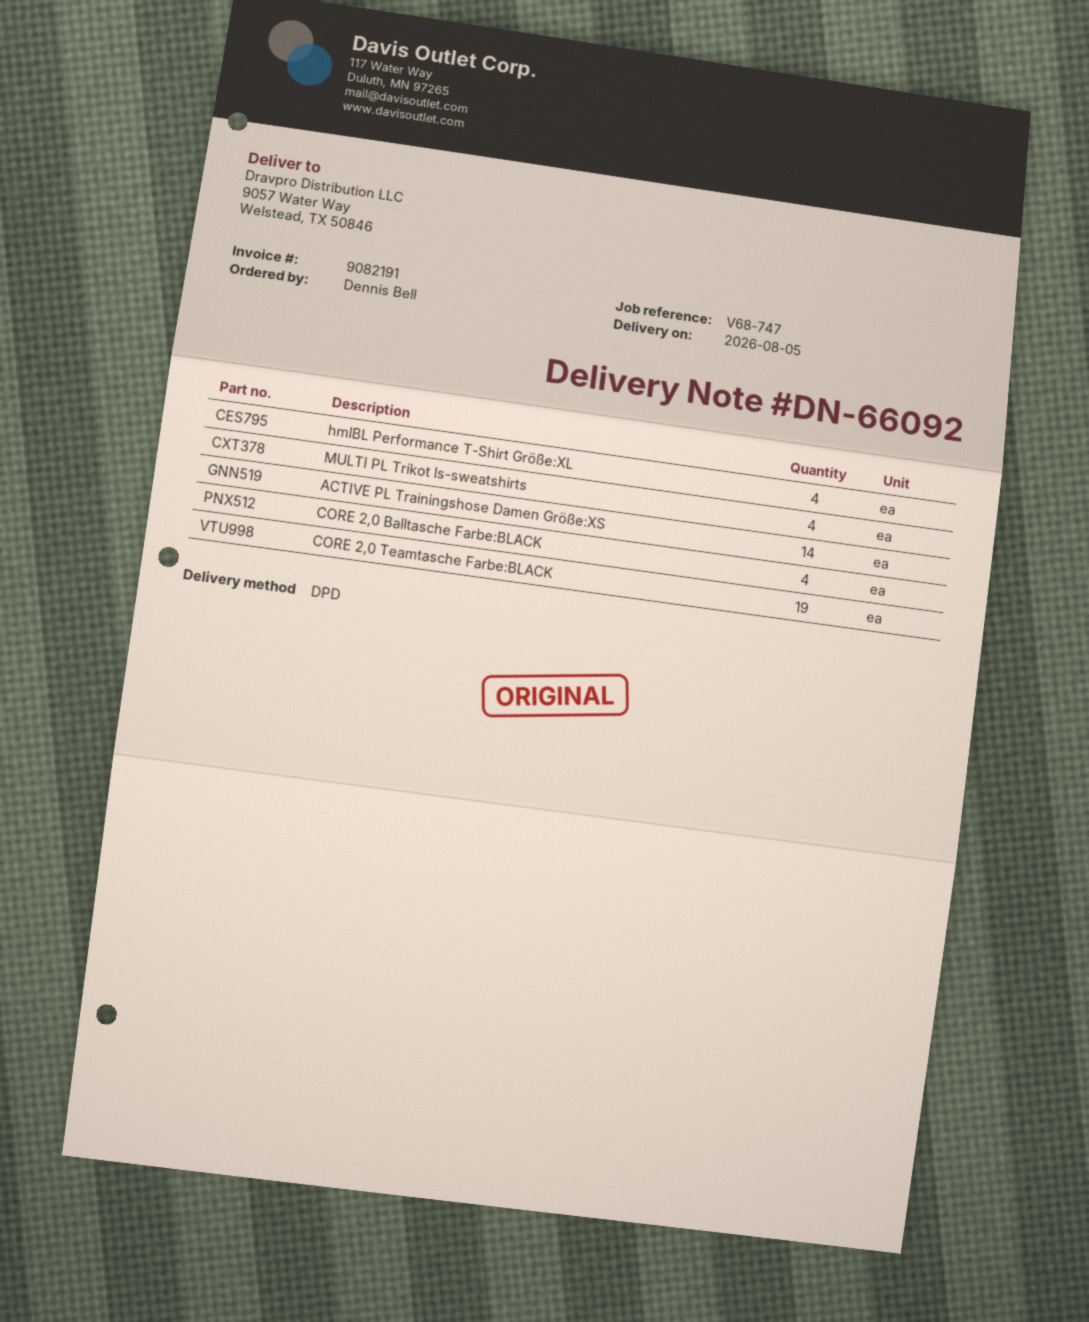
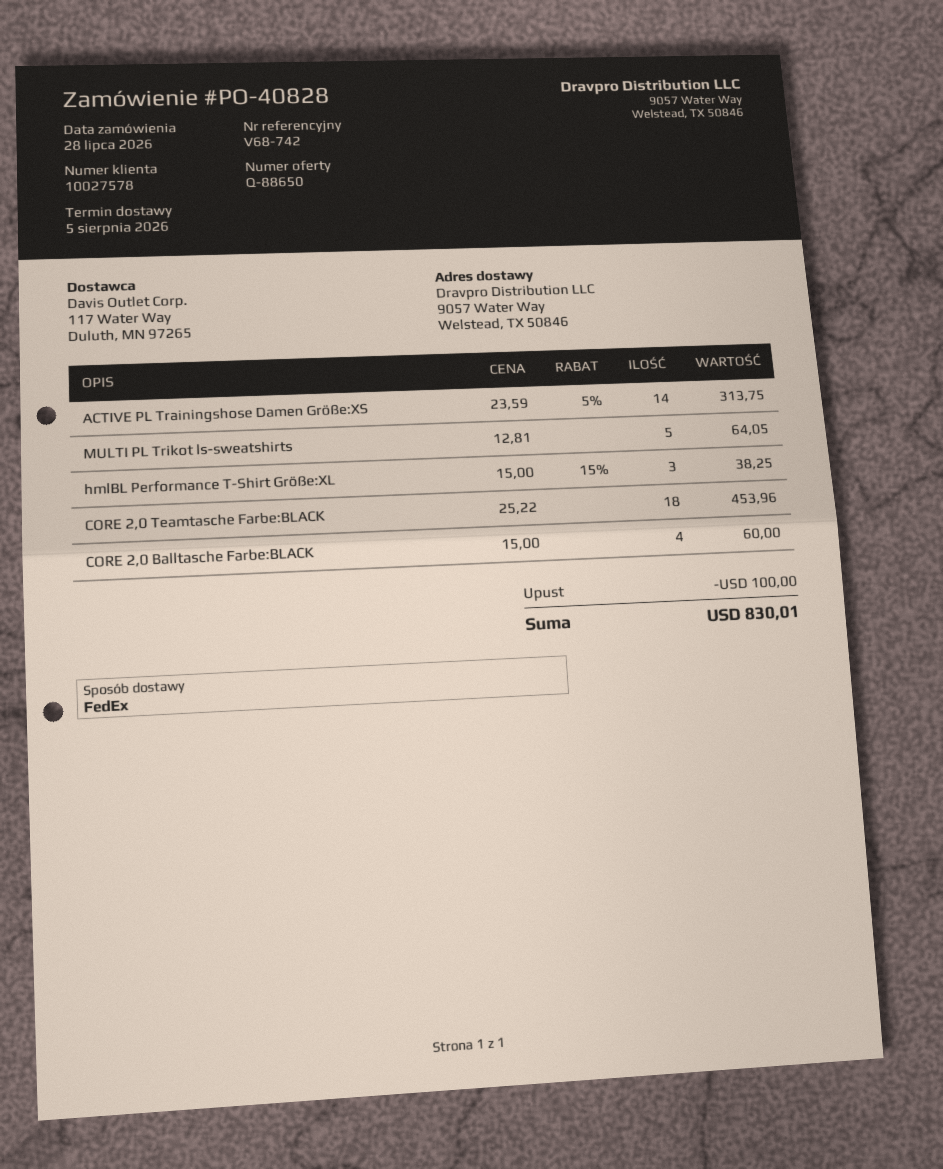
reference: V68-747 -> V68-742
shipping method: DPD -> FedEx
hmlBL Performance T-Shirt Größe:XL: 4 -> 3
MULTI PL Trikot ls-sweatshirts: 4 -> 5
CORE 2,0 Teamtasche Farbe:BLACK: 19 -> 18

